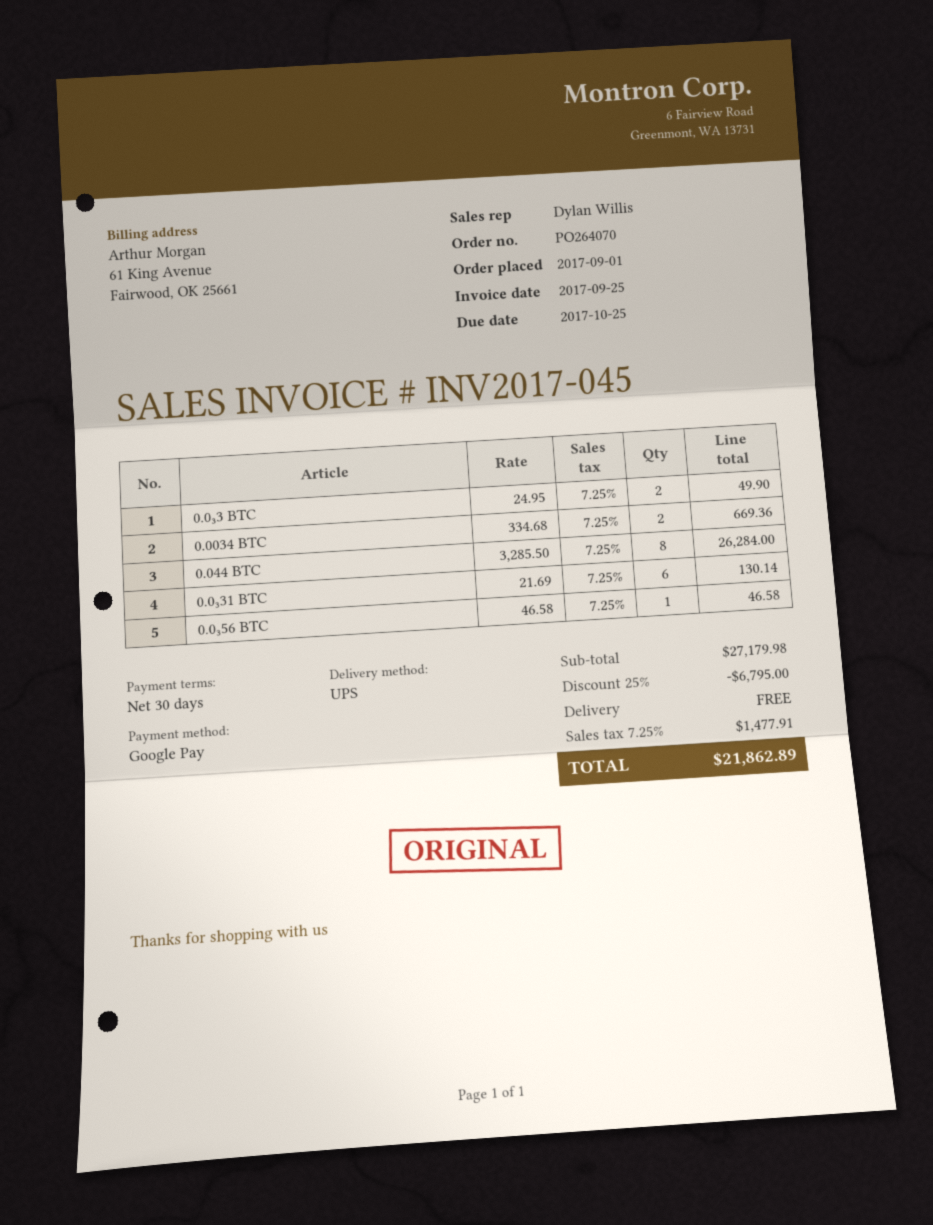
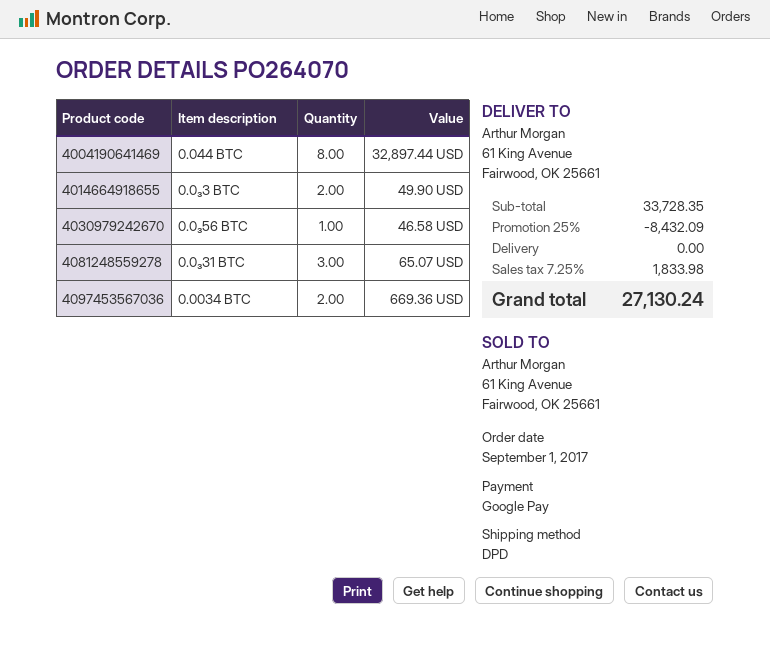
shipping method: UPS -> DPD
0.044 BTC: 8 for 26284.00 -> 8 for 32897.44
0.0₃31 BTC: 6 for 130.14 -> 3 for 65.07
subtotal: 27179.98 -> 33728.35
discount: 25% = 6795.00 -> 25% = 8432.09
tax: 7.25% = 1477.91 -> 7.25% = 1833.98
total: 21862.89 -> 27130.24

